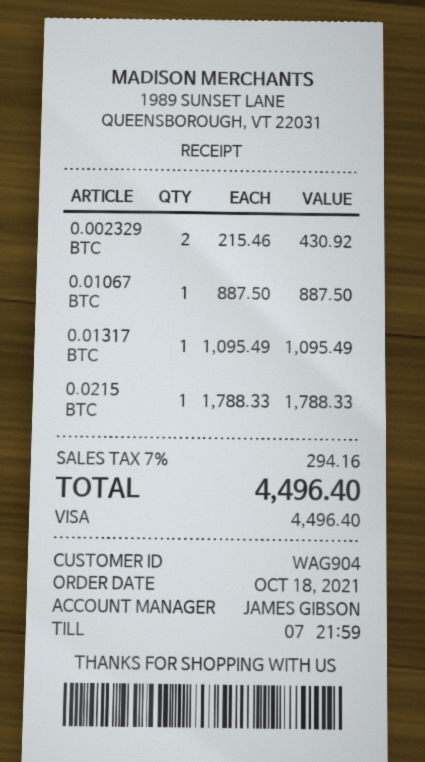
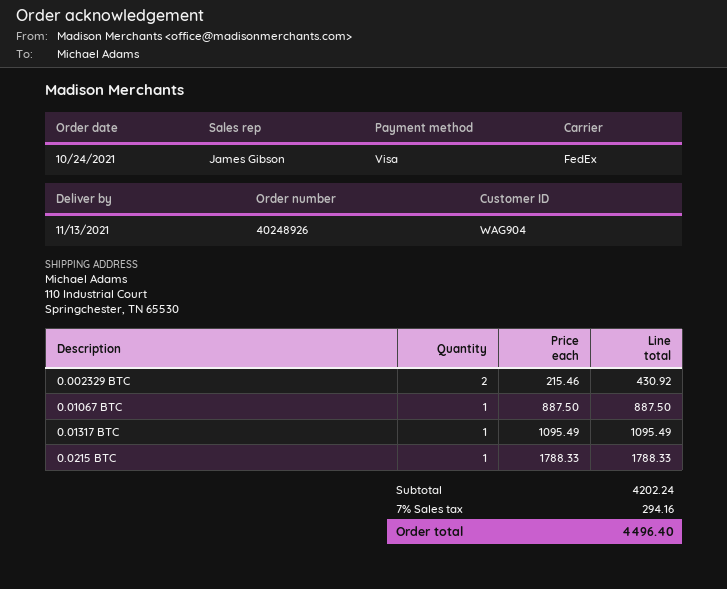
order date: 2021-10-18 -> 2021-10-24

